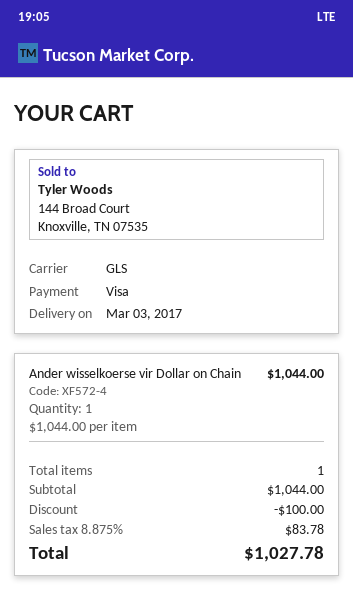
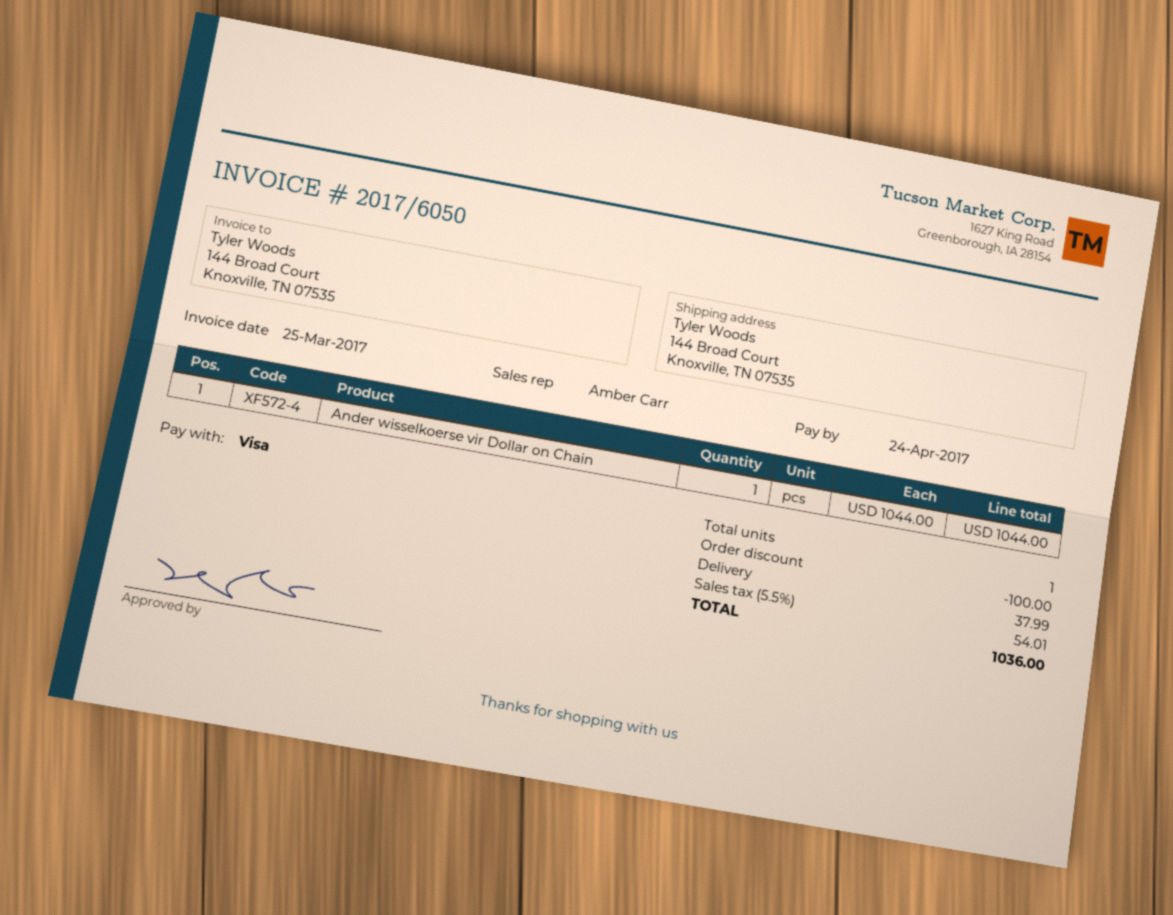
shipping: none -> 37.99
tax: 8.875% = 83.78 -> 5.5% = 54.01
total: 1027.78 -> 1036.00

